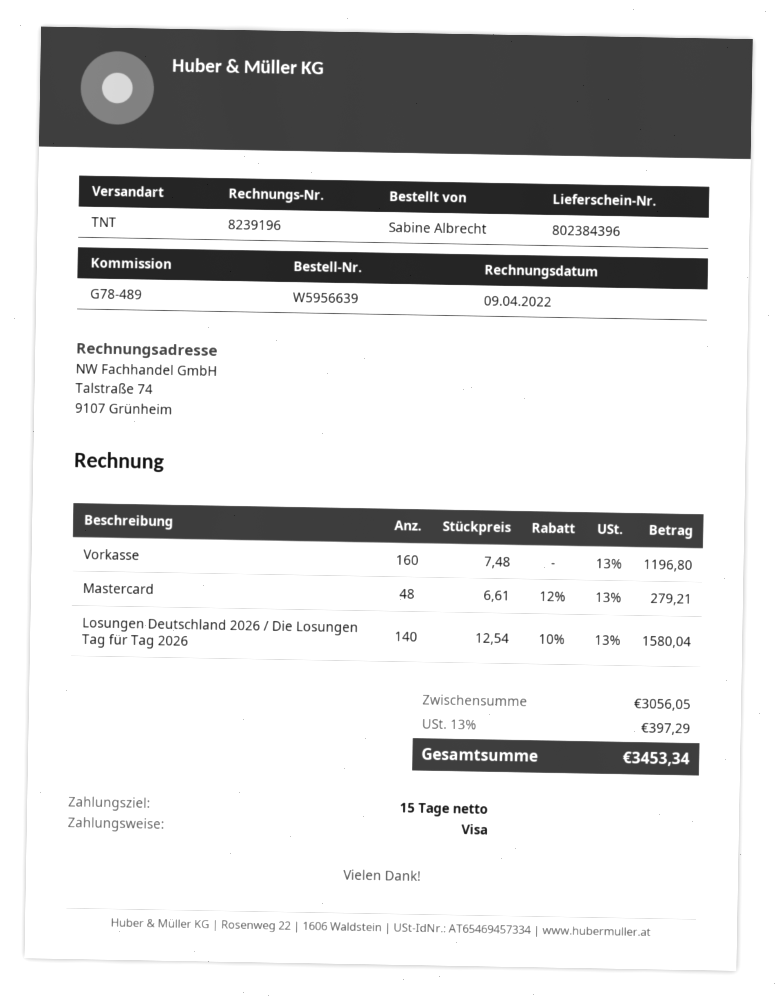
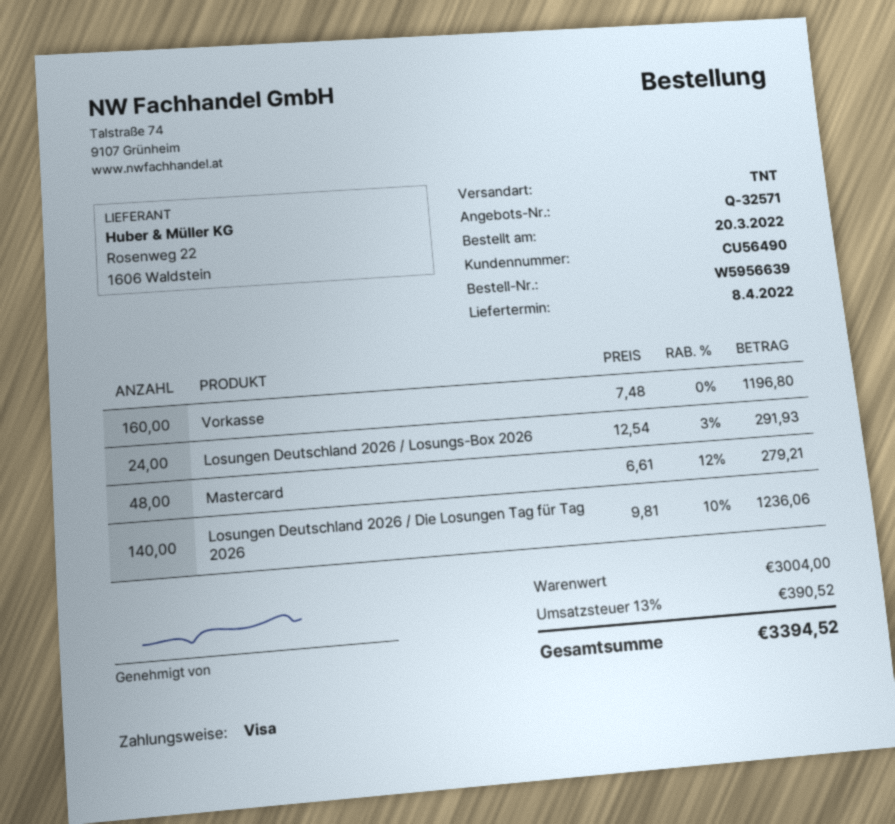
Losungen Deutschland 2026 / Die Losungen Tag für Tag 2026: 140 x 12.54 - 10% = 1580.04 -> 140 x 9.81 - 10% = 1236.06
Losungen Deutschland 2026 / Losungs-Box 2026: none -> 24 x 12.54 - 3% = 291.93
subtotal: 3056.05 -> 3004.00
tax: 13% = 397.29 -> 13% = 390.52
total: 3453.34 -> 3394.52

